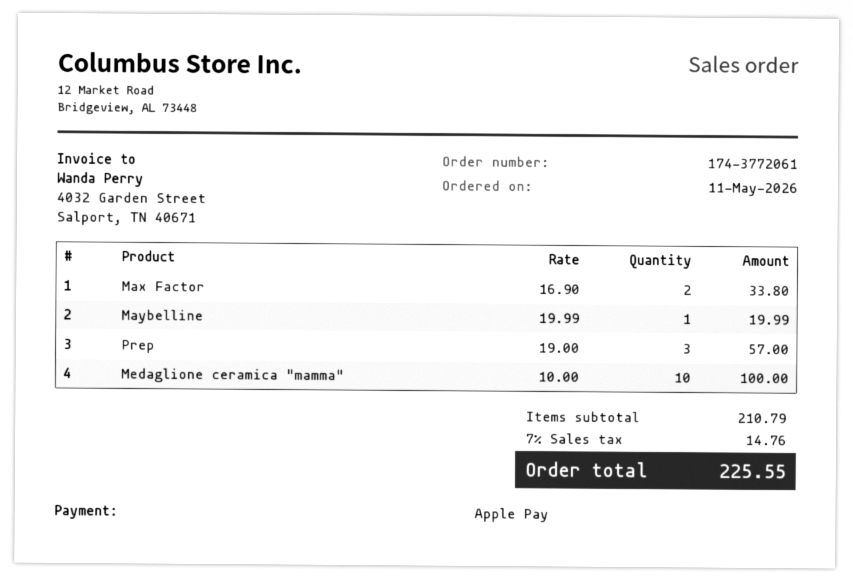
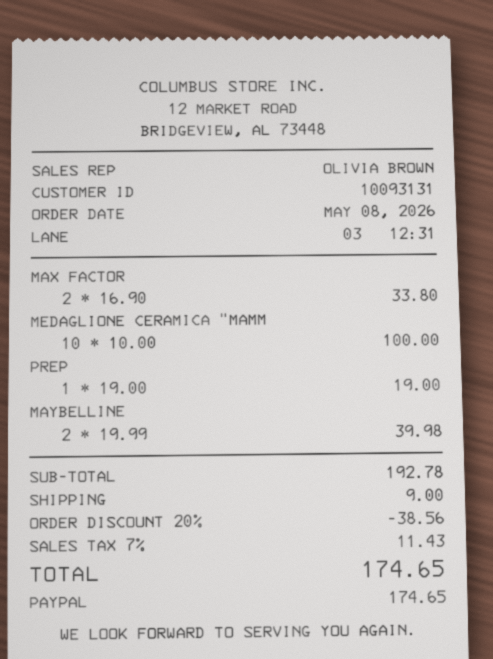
order date: 2026-05-11 -> 2026-05-08
payment method: Apple Pay -> PayPal
Maybelline: 1 x 19.99 = 19.99 -> 2 x 19.99 = 39.98
Prep: 3 x 19.00 = 57.00 -> 1 x 19.00 = 19.00
subtotal: 210.79 -> 192.78
discount: none -> 20% = 38.56
shipping: none -> 9.00
tax: 7% = 14.76 -> 7% = 11.43
total: 225.55 -> 174.65

